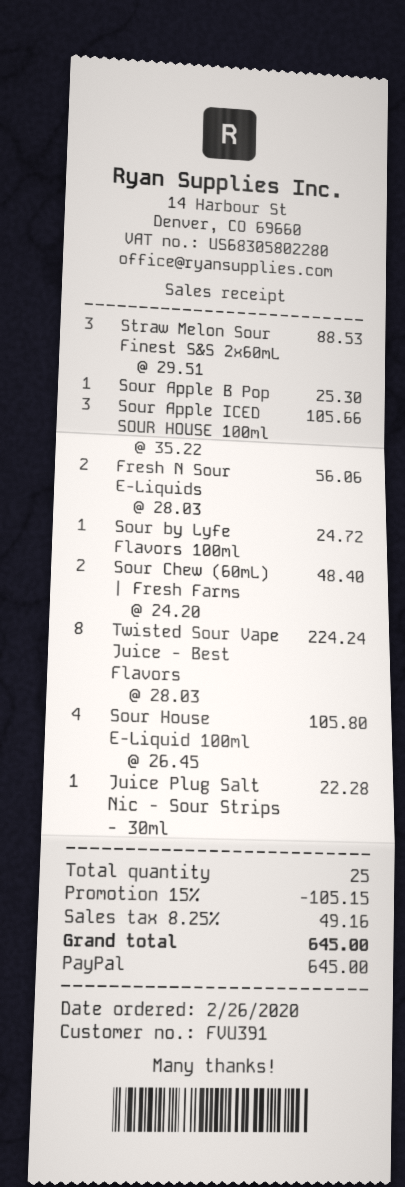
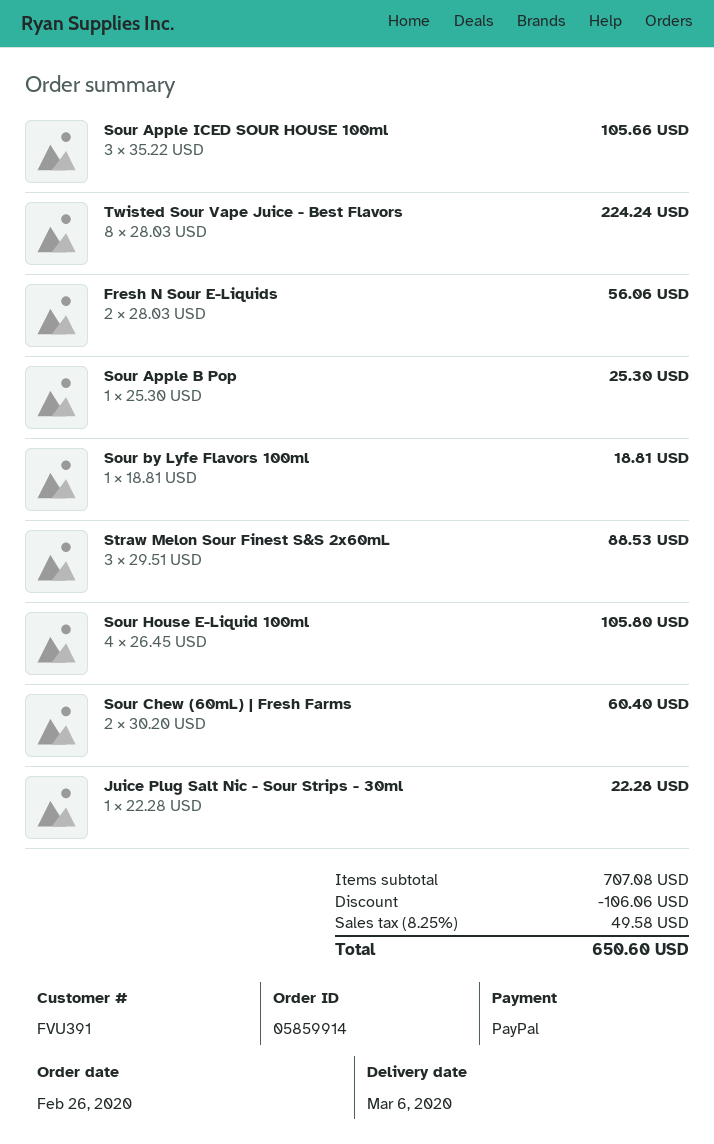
Sour by Lyfe Flavors 100ml: 1 x 24.72 = 24.72 -> 1 x 18.81 = 18.81
Sour Chew (60mL) | Fresh Farms: 2 x 24.20 = 48.40 -> 2 x 30.20 = 60.40
discount: 105.15 -> 106.06
tax: 8.25% = 49.16 -> 8.25% = 49.58
total: 645.00 -> 650.60

